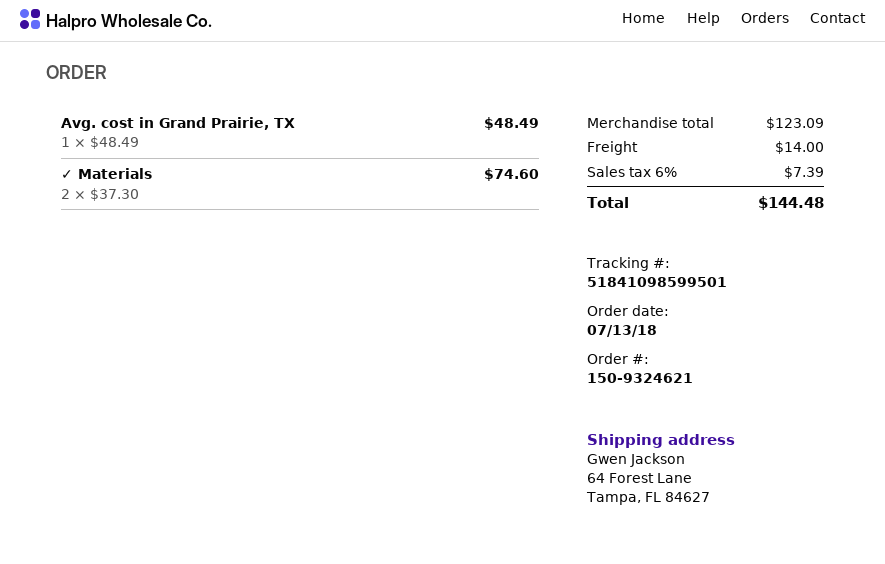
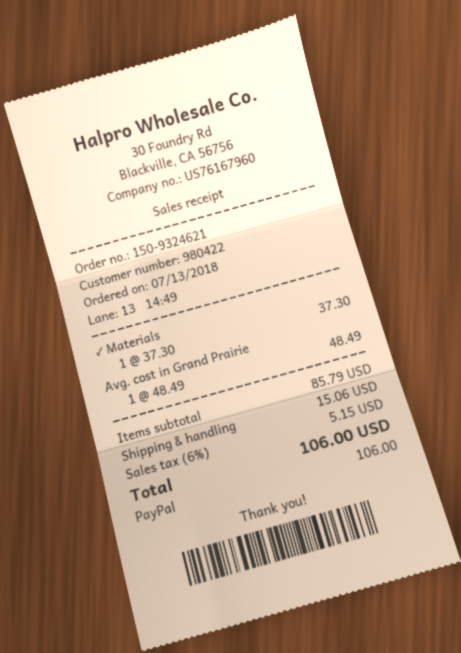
✓ Materials: 2 x 37.30 = 74.60 -> 1 x 37.30 = 37.30
subtotal: 123.09 -> 85.79
shipping: 14.00 -> 15.06
tax: 6% = 7.39 -> 6% = 5.15
total: 144.48 -> 106.00

